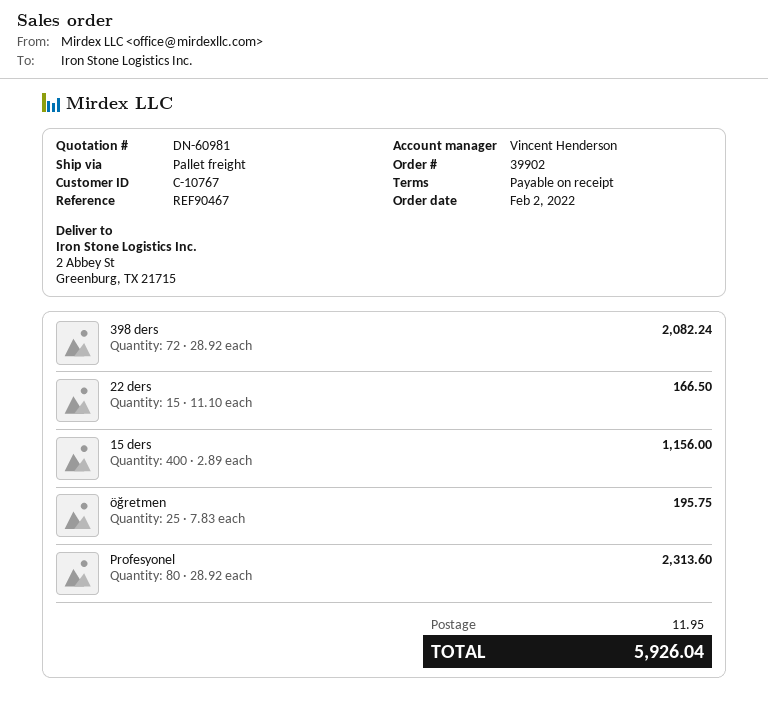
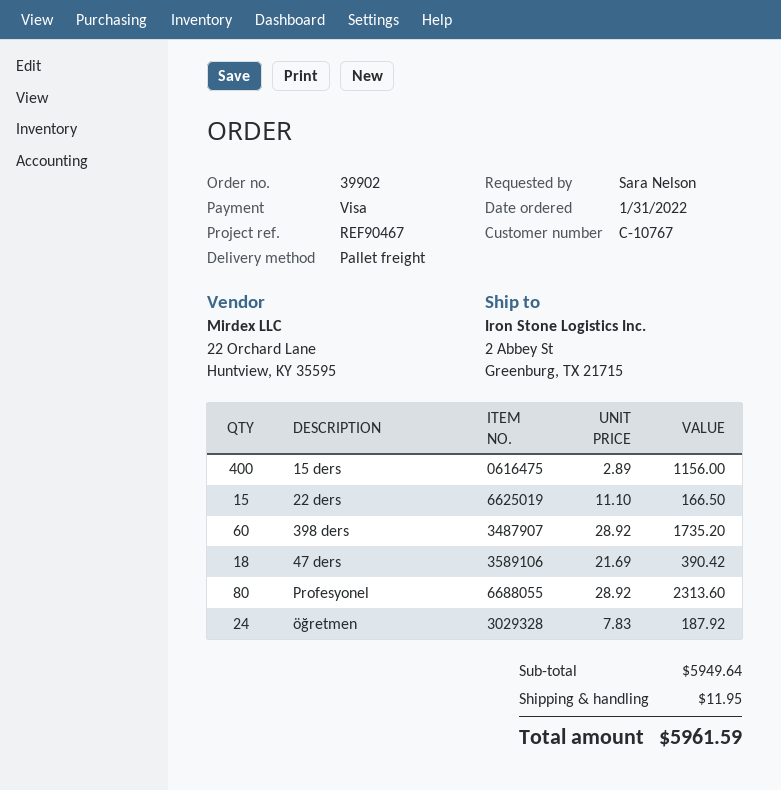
order date: 2022-02-02 -> 2022-01-31
398 ders: 72 x 28.92 = 2082.24 -> 60 x 28.92 = 1735.20
öğretmen: 25 x 7.83 = 195.75 -> 24 x 7.83 = 187.92
47 ders: none -> 18 x 21.69 = 390.42
total: 5926.04 -> 5961.59

